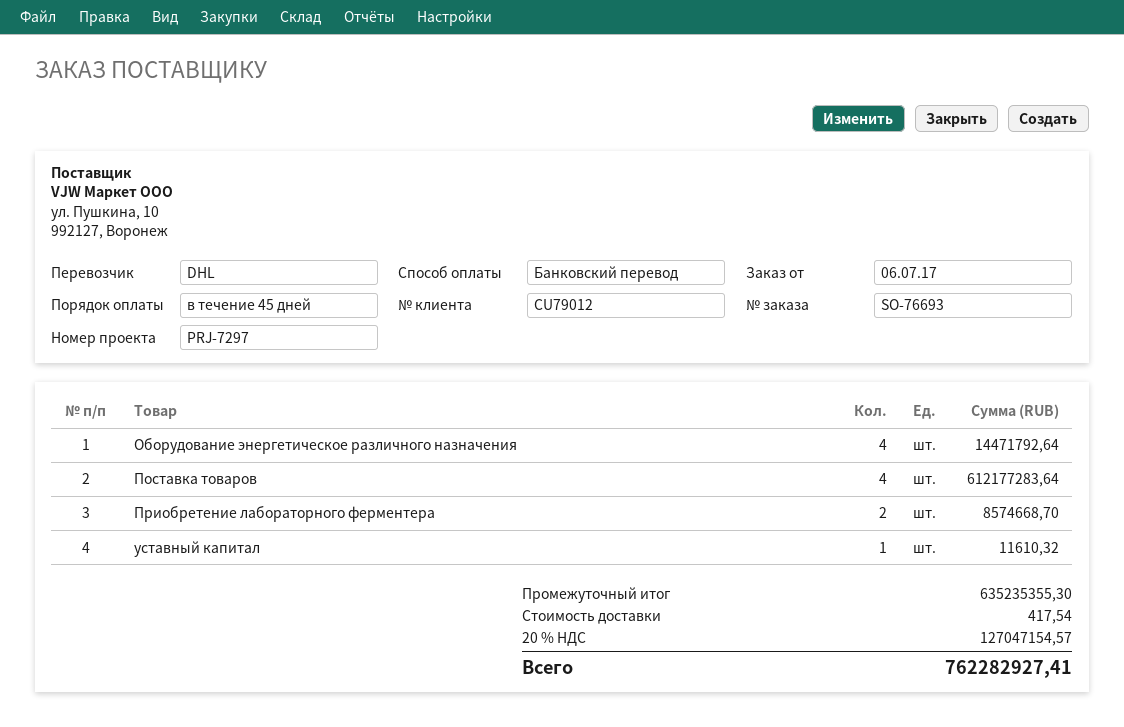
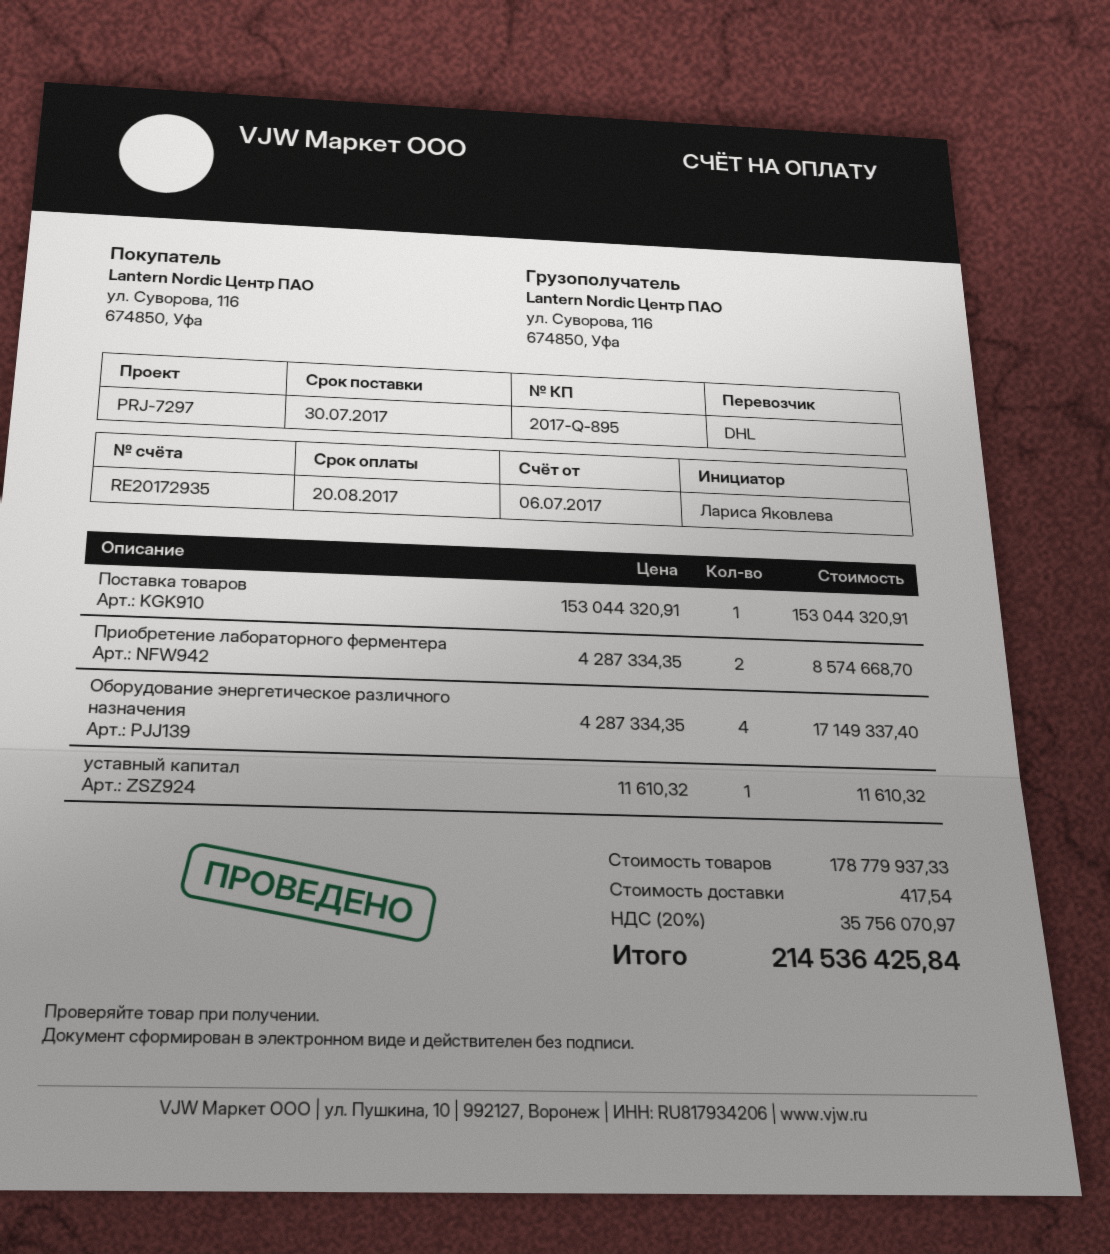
Оборудование энергетическое различного назначения: 4 for 14471792.64 -> 4 for 17149337.40
Поставка товаров: 4 for 612177283.64 -> 1 for 153044320.91
subtotal: 635235355.30 -> 178779937.33
tax: 20% = 127047154.57 -> 20% = 35756070.97
total: 762282927.41 -> 214536425.84

